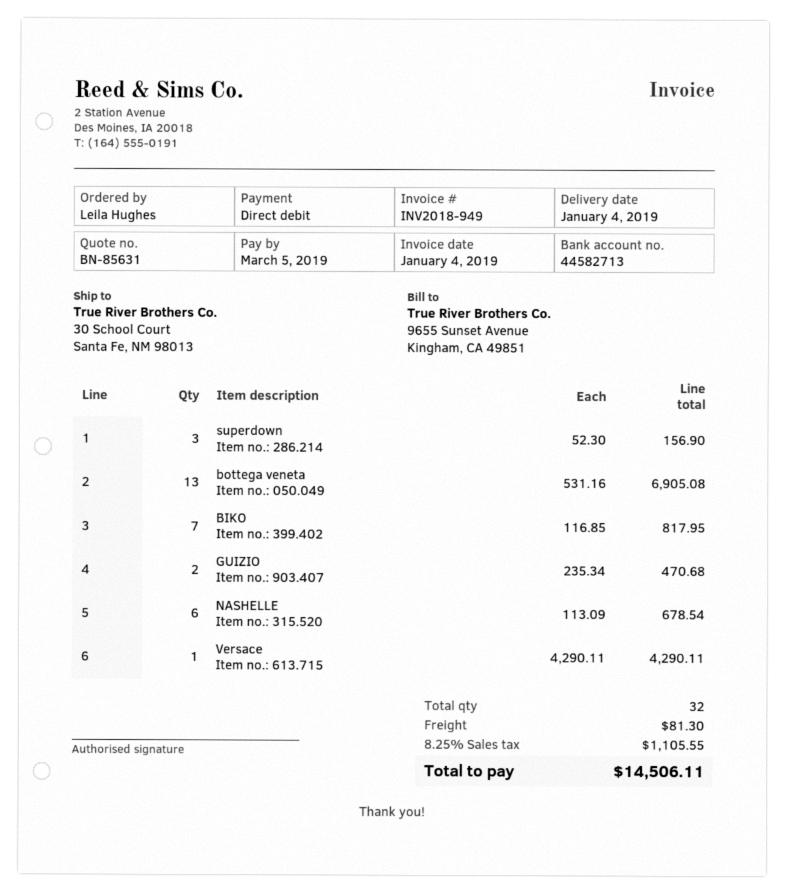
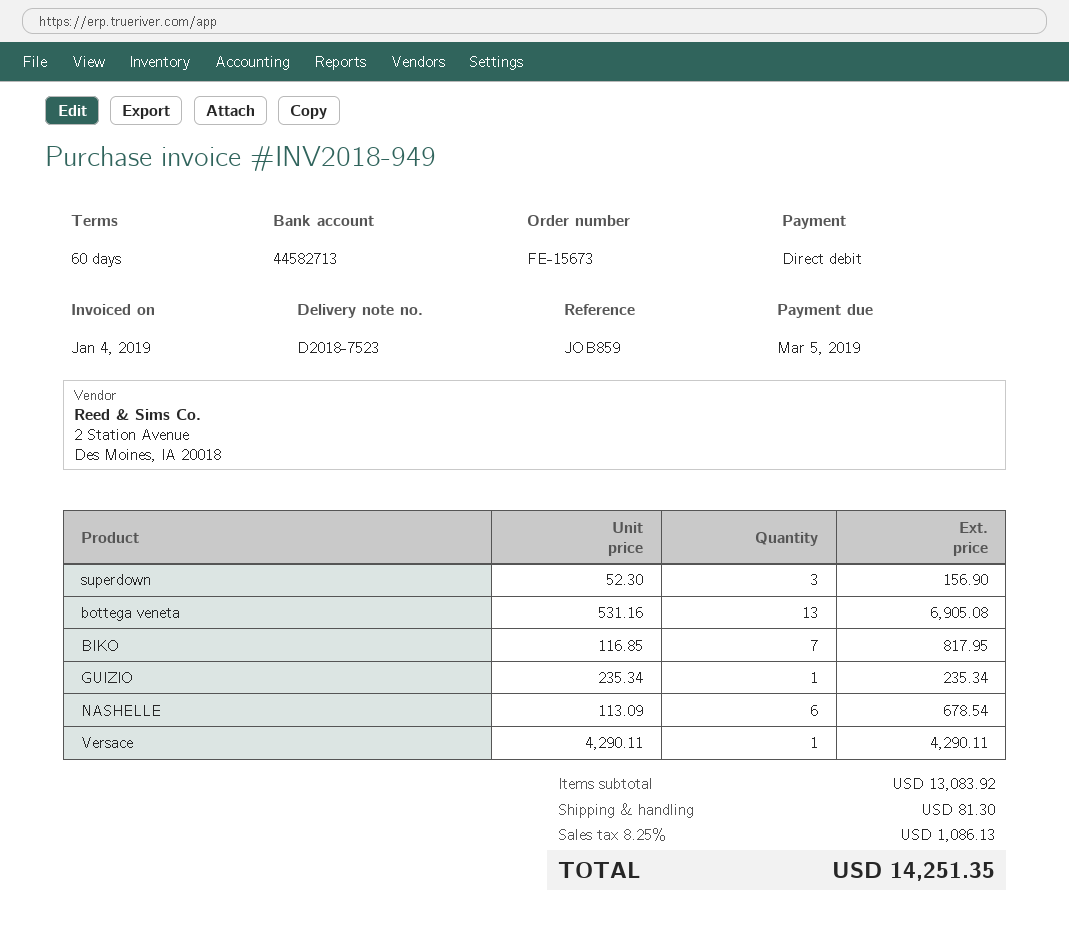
GUIZIO: 2 x 235.34 = 470.68 -> 1 x 235.34 = 235.34
tax: 8.25% = 1105.55 -> 8.25% = 1086.13
total: 14506.11 -> 14251.35

